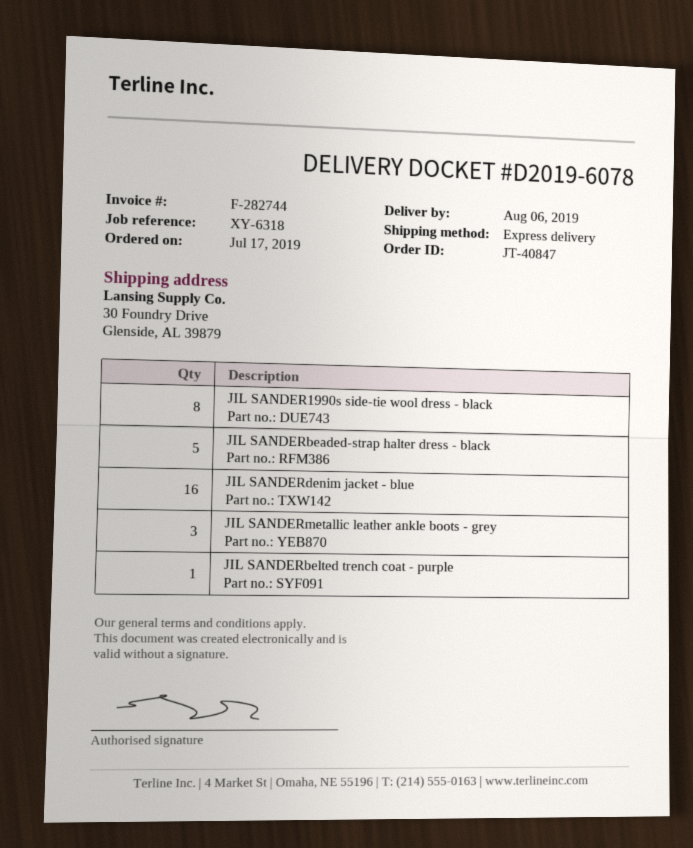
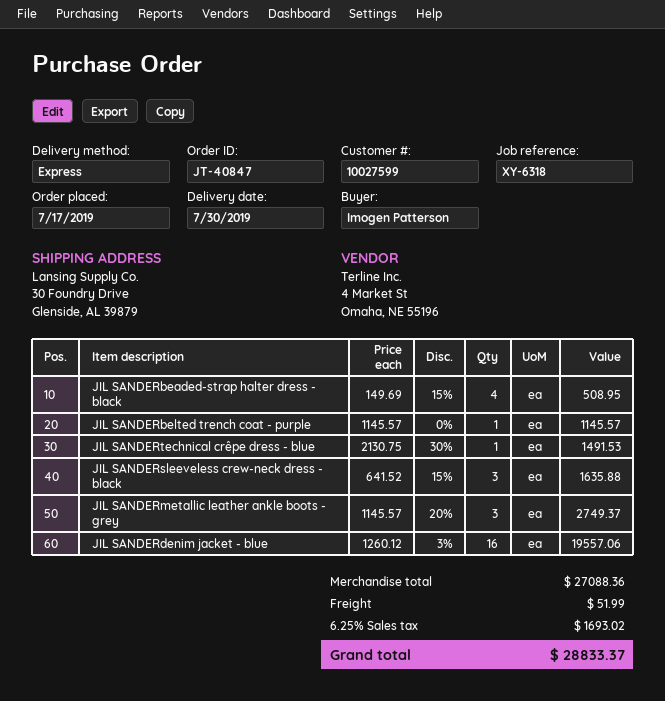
delivery date: 2019-08-06 -> 2019-07-30
JIL SANDER1990s side-tie wool dress - black: 8 -> none
JIL SANDERbeaded-strap halter dress - black: 5 -> 4
JIL SANDERtechnical crêpe dress - blue: none -> 1
JIL SANDERsleeveless crew-neck dress - black: none -> 3

